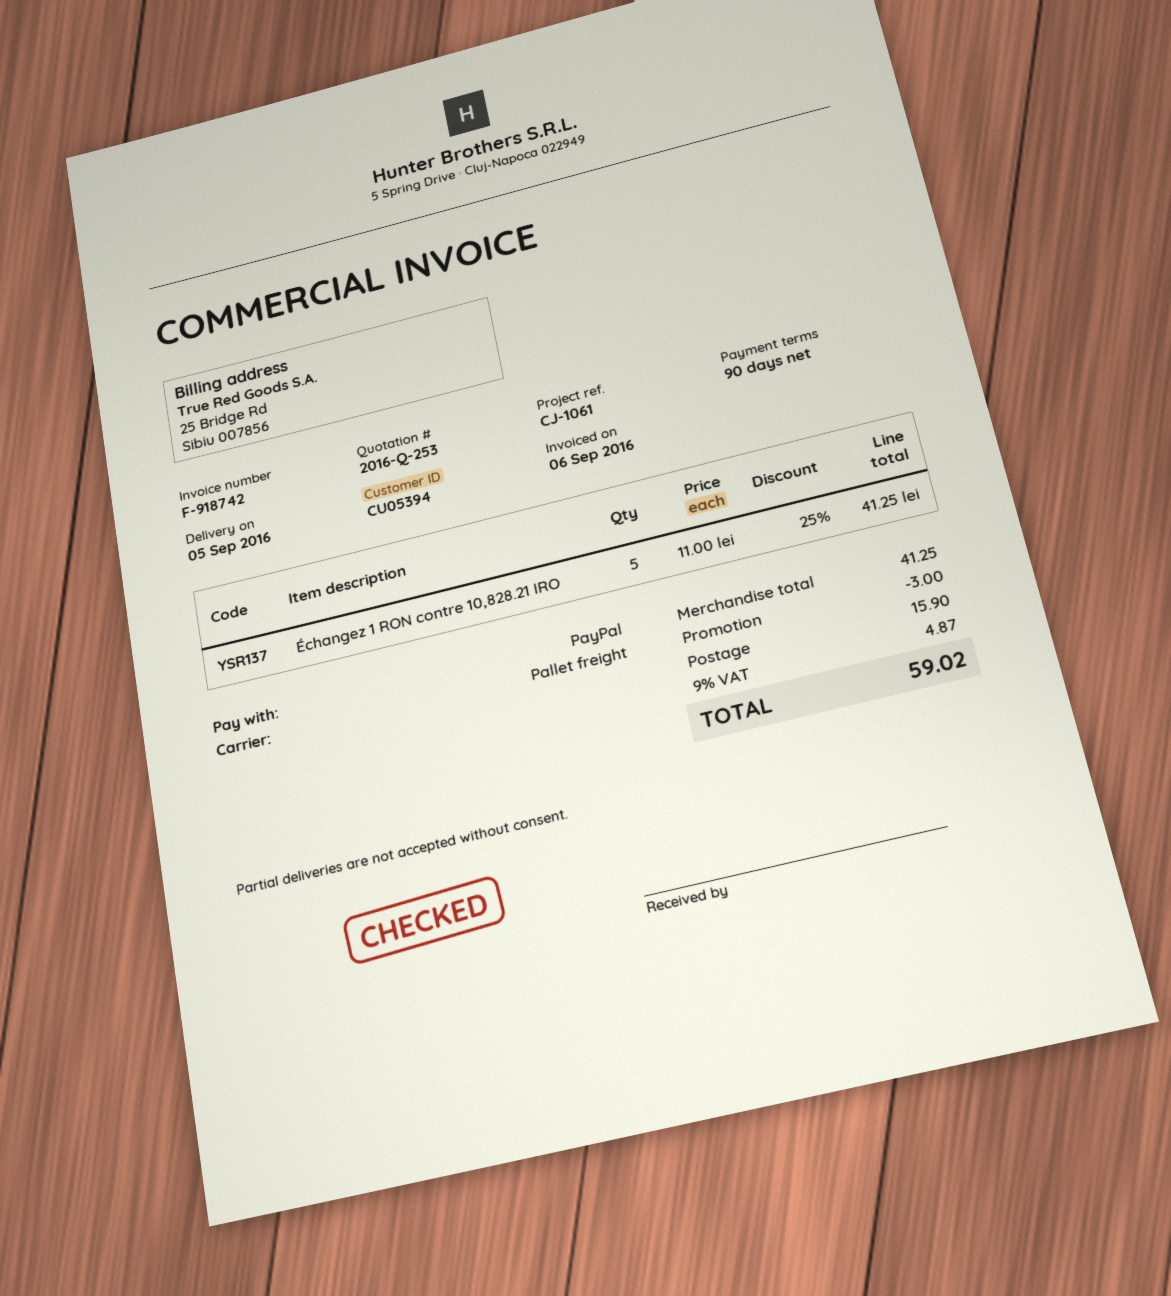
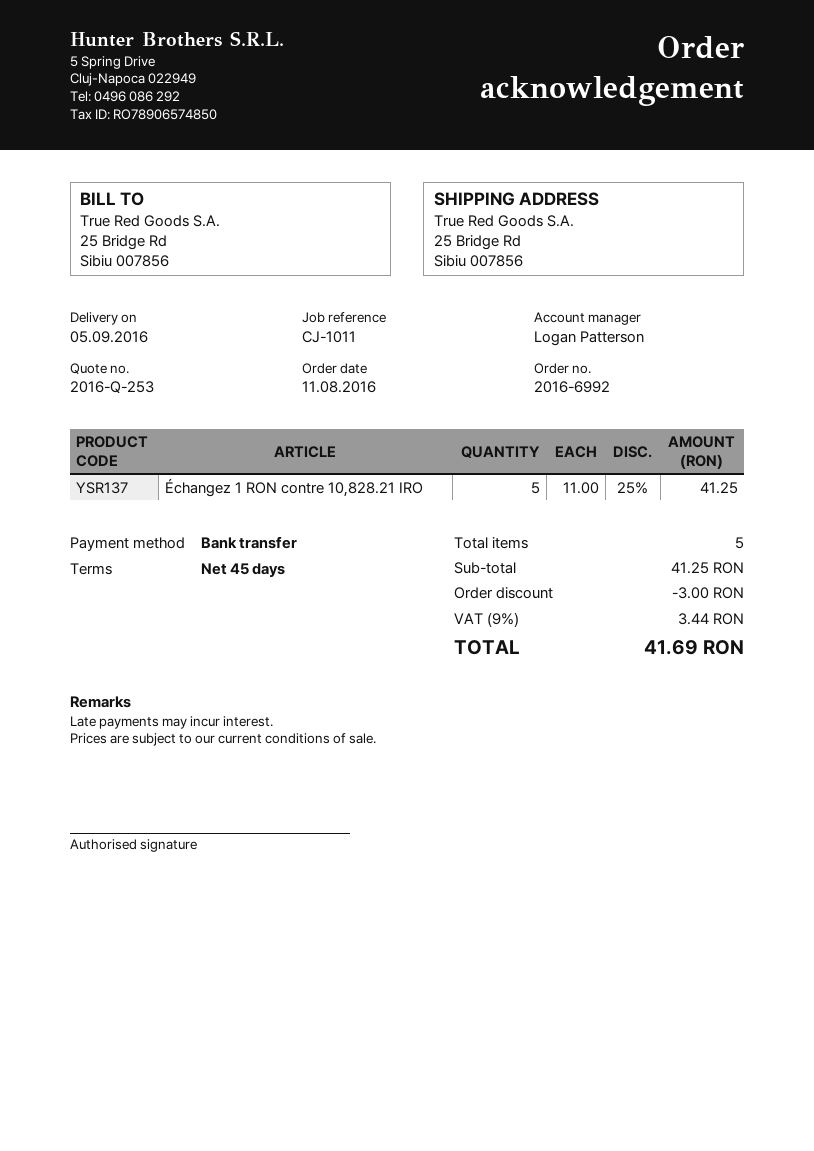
payment terms: 90 days -> 45 days
reference: CJ-1061 -> CJ-1011
payment method: PayPal -> bank transfer
shipping: 15.90 -> none
tax: 9% = 4.87 -> 9% = 3.44
total: 59.02 -> 41.69

